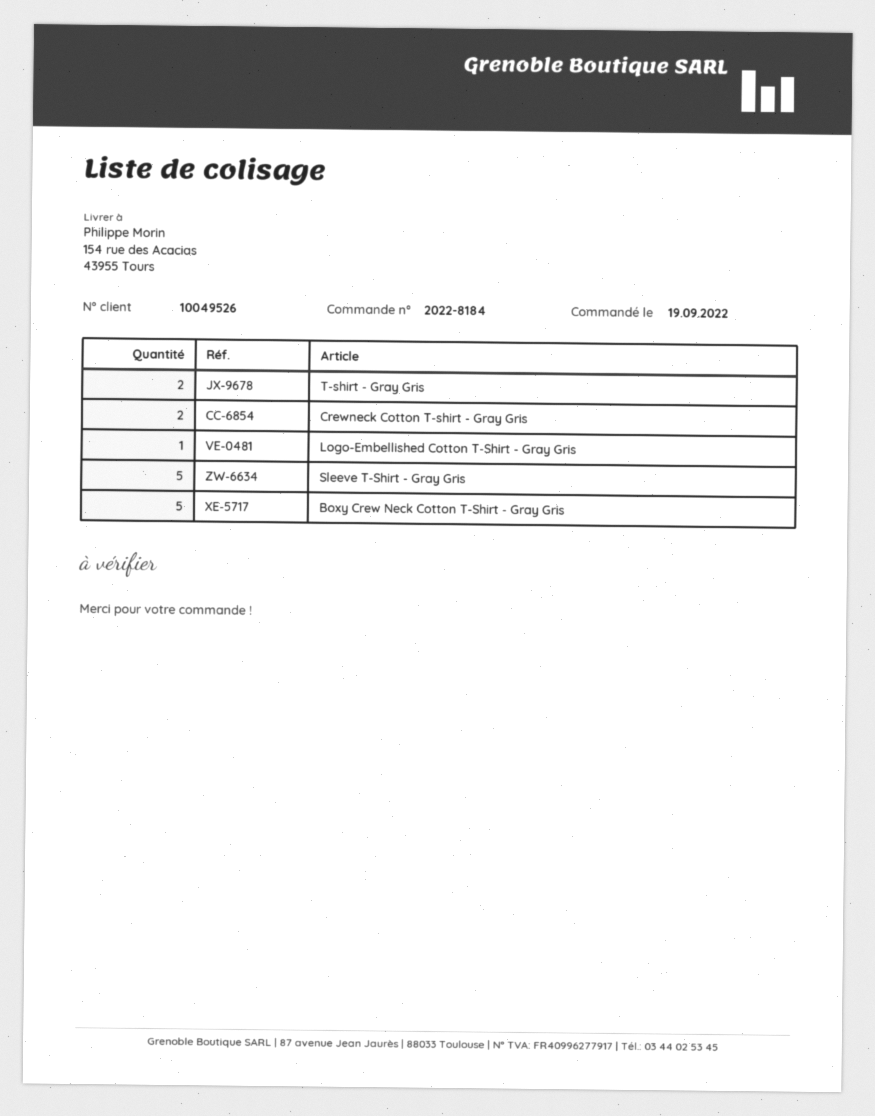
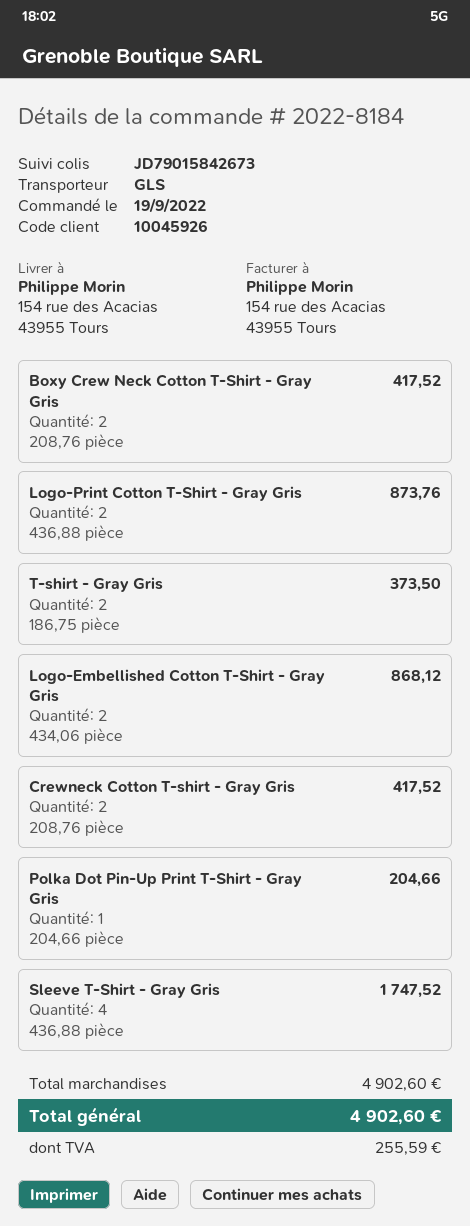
customer number: 10049526 -> 10045926
Logo-Embellished Cotton T-Shirt - Gray Gris: 1 -> 2
Sleeve T-Shirt - Gray Gris: 5 -> 4
Boxy Crew Neck Cotton T-Shirt - Gray Gris: 5 -> 2
Logo-Print Cotton T-Shirt - Gray Gris: none -> 2
Polka Dot Pin-Up Print T-Shirt - Gray Gris: none -> 1

